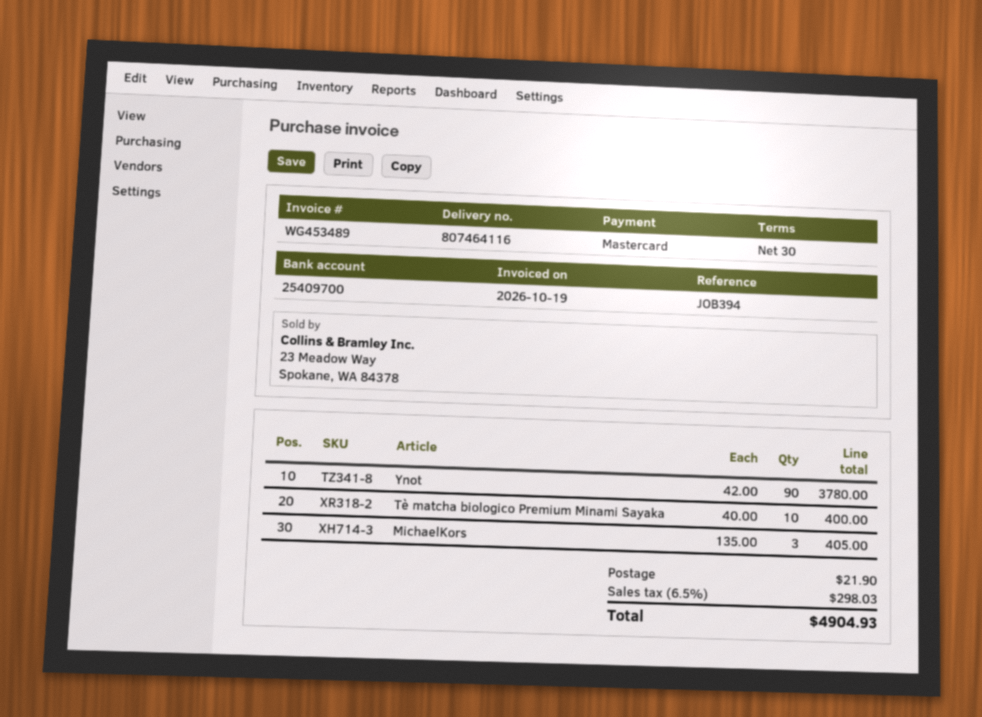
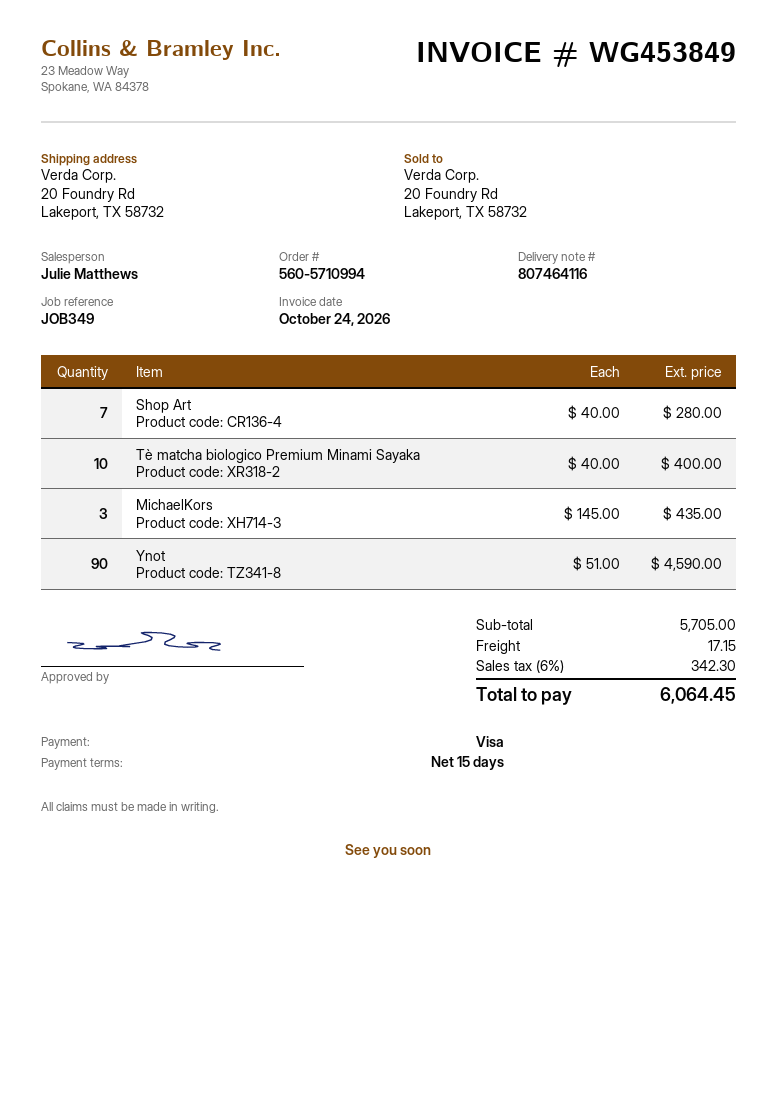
invoice number: WG453489 -> WG453849
invoice date: 2026-10-19 -> 2026-10-24
payment terms: 30 days -> 15 days
reference: JOB394 -> JOB349
payment method: Mastercard -> Visa
Ynot: 90 x 42.00 = 3780.00 -> 90 x 51.00 = 4590.00
MichaelKors: 3 x 135.00 = 405.00 -> 3 x 145.00 = 435.00
Shop Art: none -> 7 x 40.00 = 280.00
shipping: 21.90 -> 17.15
tax: 6.5% = 298.03 -> 6% = 342.30
total: 4904.93 -> 6064.45

